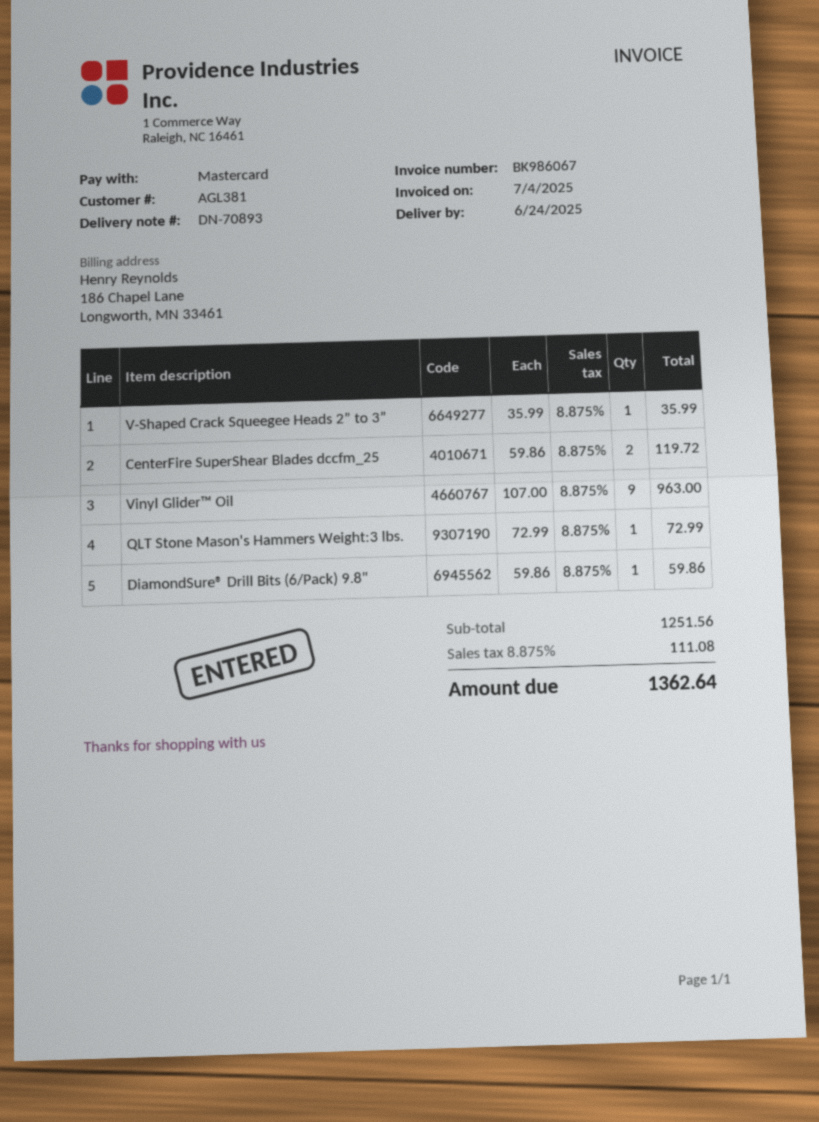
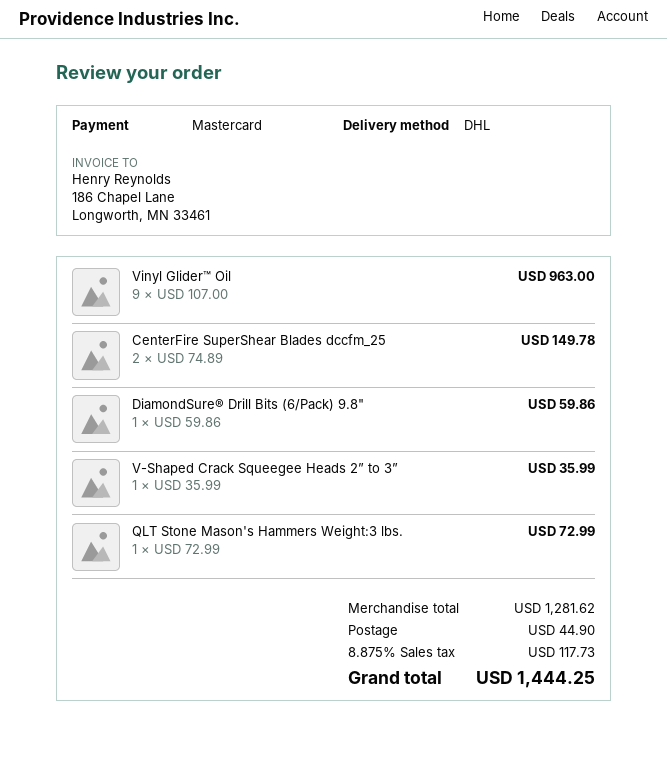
CenterFire SuperShear Blades dccfm_25: 2 x 59.86 = 119.72 -> 2 x 74.89 = 149.78
subtotal: 1251.56 -> 1281.62
shipping: none -> 44.90
tax: 8.875% = 111.08 -> 8.875% = 117.73
total: 1362.64 -> 1444.25

